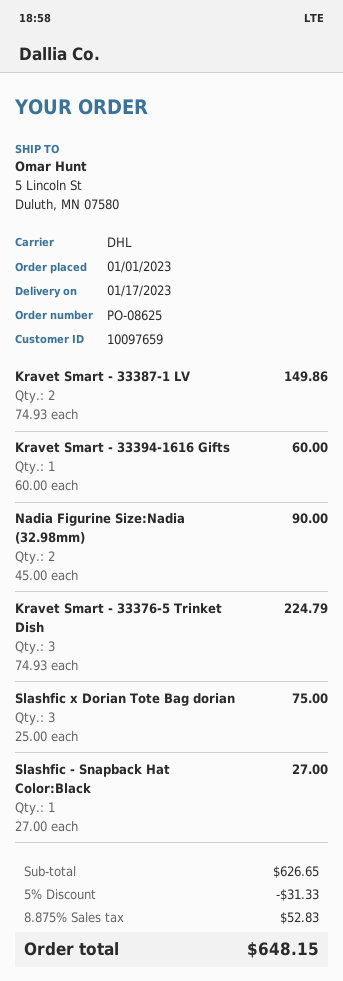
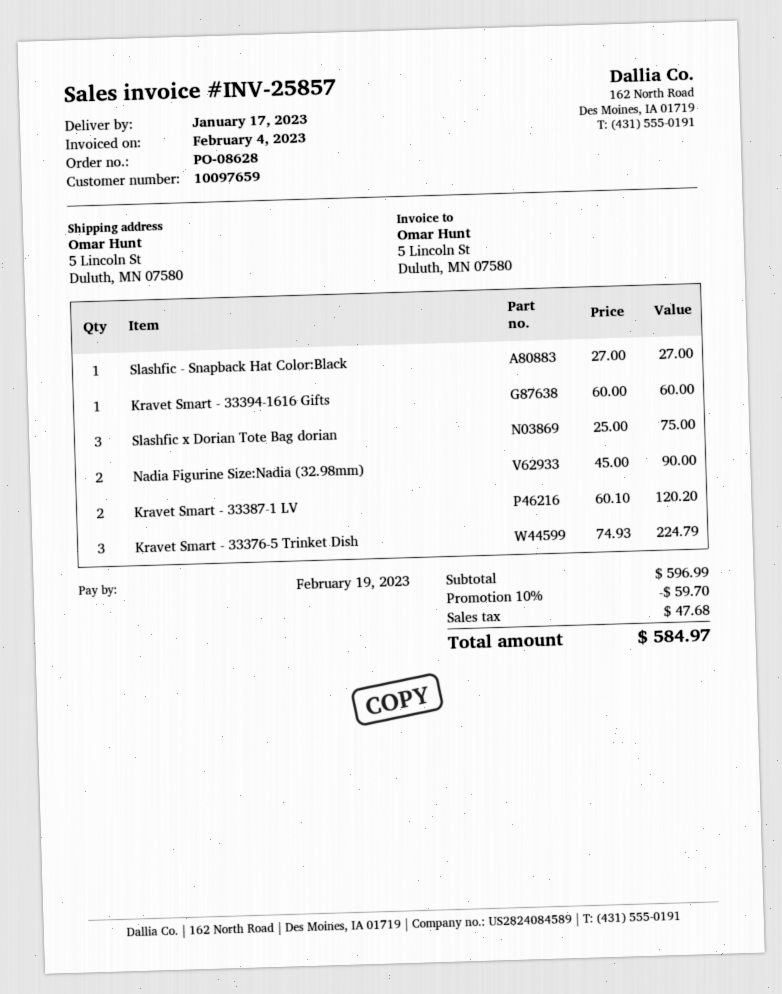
order number: PO-08625 -> PO-08628
Kravet Smart - 33387-1 LV: 2 x 74.93 = 149.86 -> 2 x 60.10 = 120.20
subtotal: 626.65 -> 596.99
discount: 5% = 31.33 -> 10% = 59.70
tax: 52.83 -> 47.68
total: 648.15 -> 584.97

